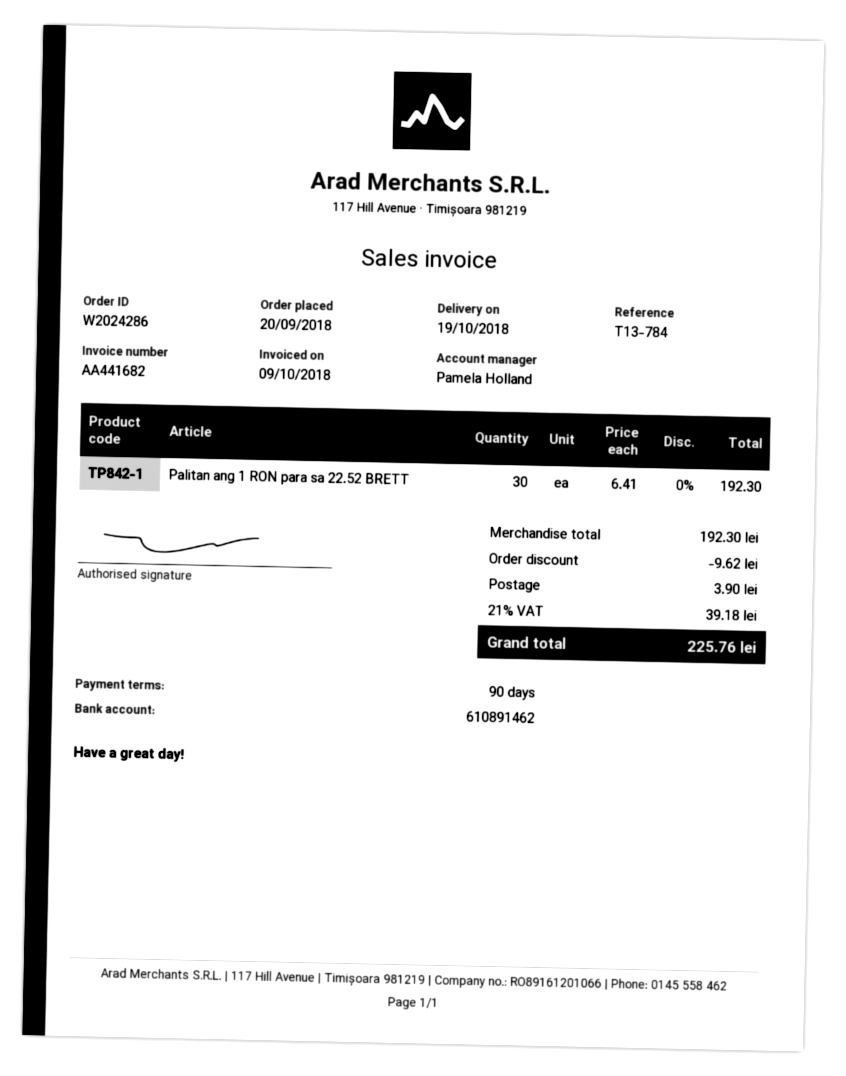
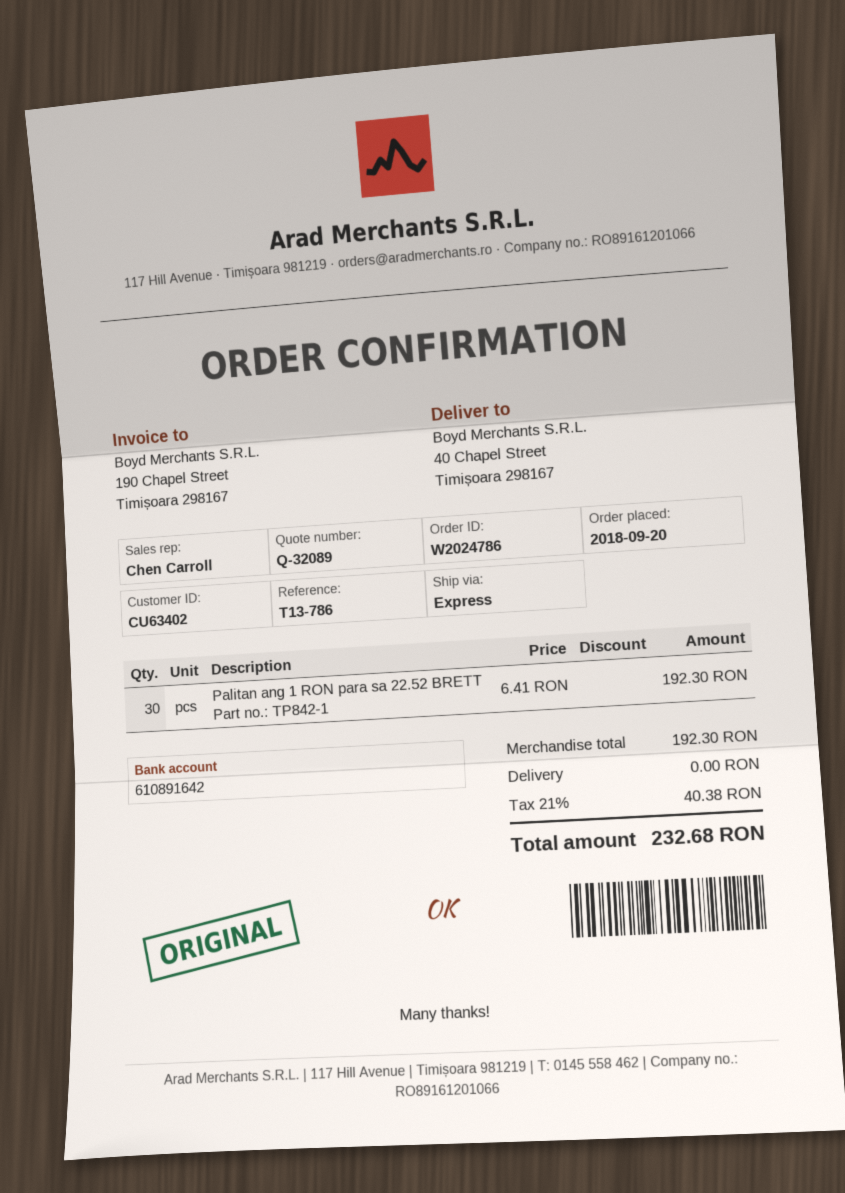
order number: W2024286 -> W2024786
reference: T13-784 -> T13-786
sales rep: Pamela Holland -> Chen Carroll
bank account: 610891462 -> 610891642
discount: 9.62 -> none
shipping: 3.90 -> 0.00
tax: 21% = 39.18 -> 21% = 40.38
total: 225.76 -> 232.68

